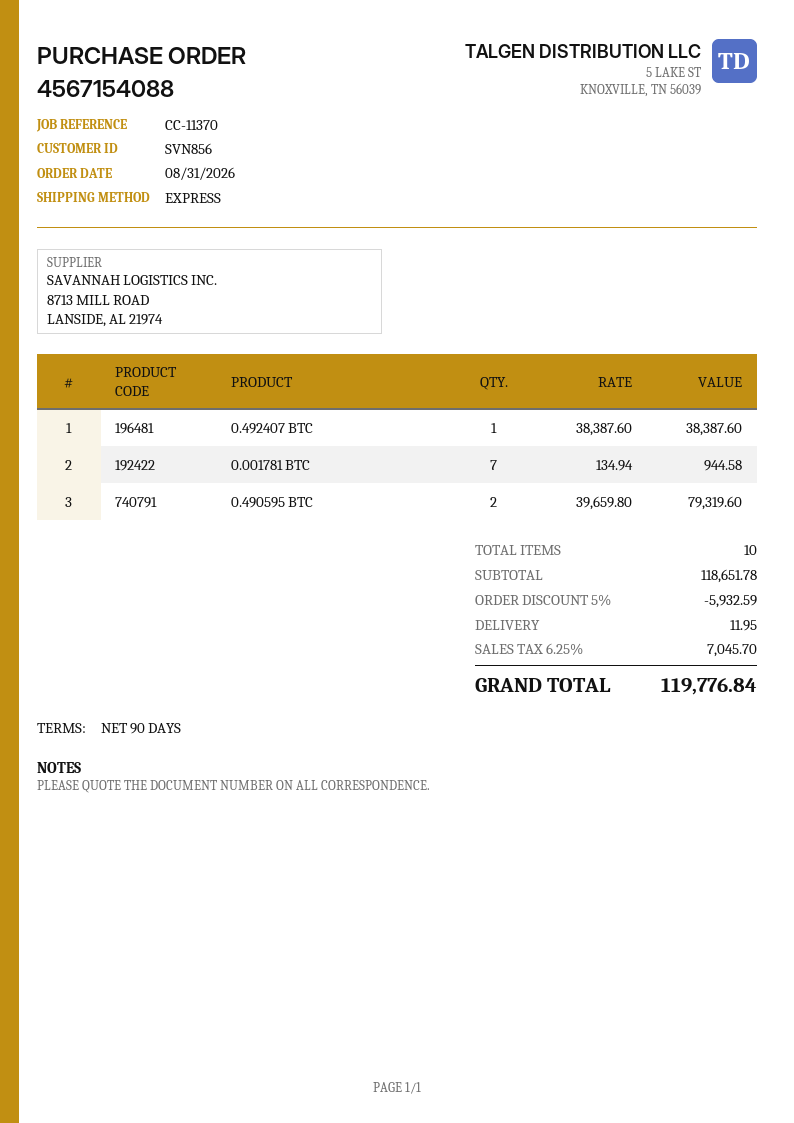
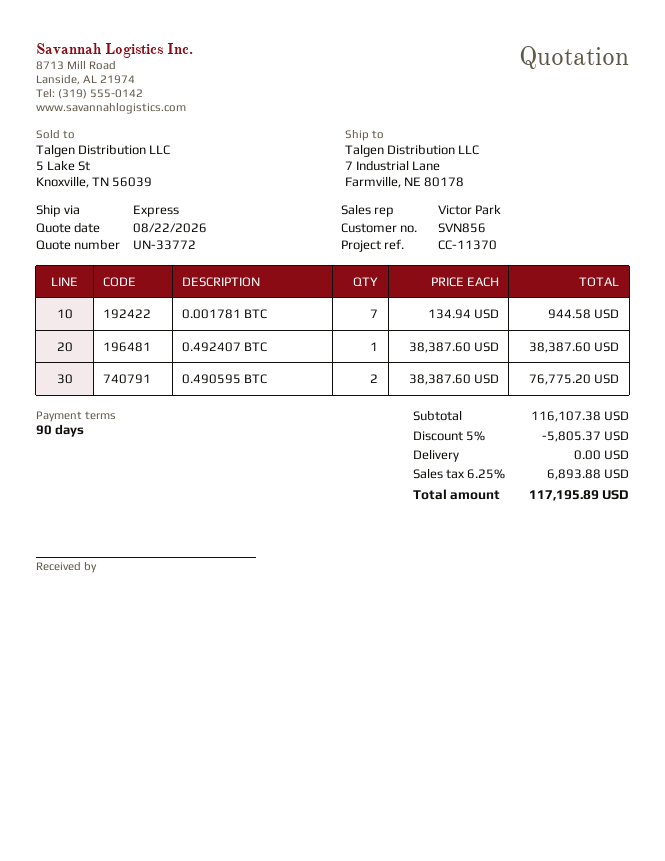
0.490595 BTC: 2 x 39659.80 = 79319.60 -> 2 x 38387.60 = 76775.20
subtotal: 118651.78 -> 116107.38
discount: 5% = 5932.59 -> 5% = 5805.37
shipping: 11.95 -> 0.00
tax: 6.25% = 7045.70 -> 6.25% = 6893.88
total: 119776.84 -> 117195.89

